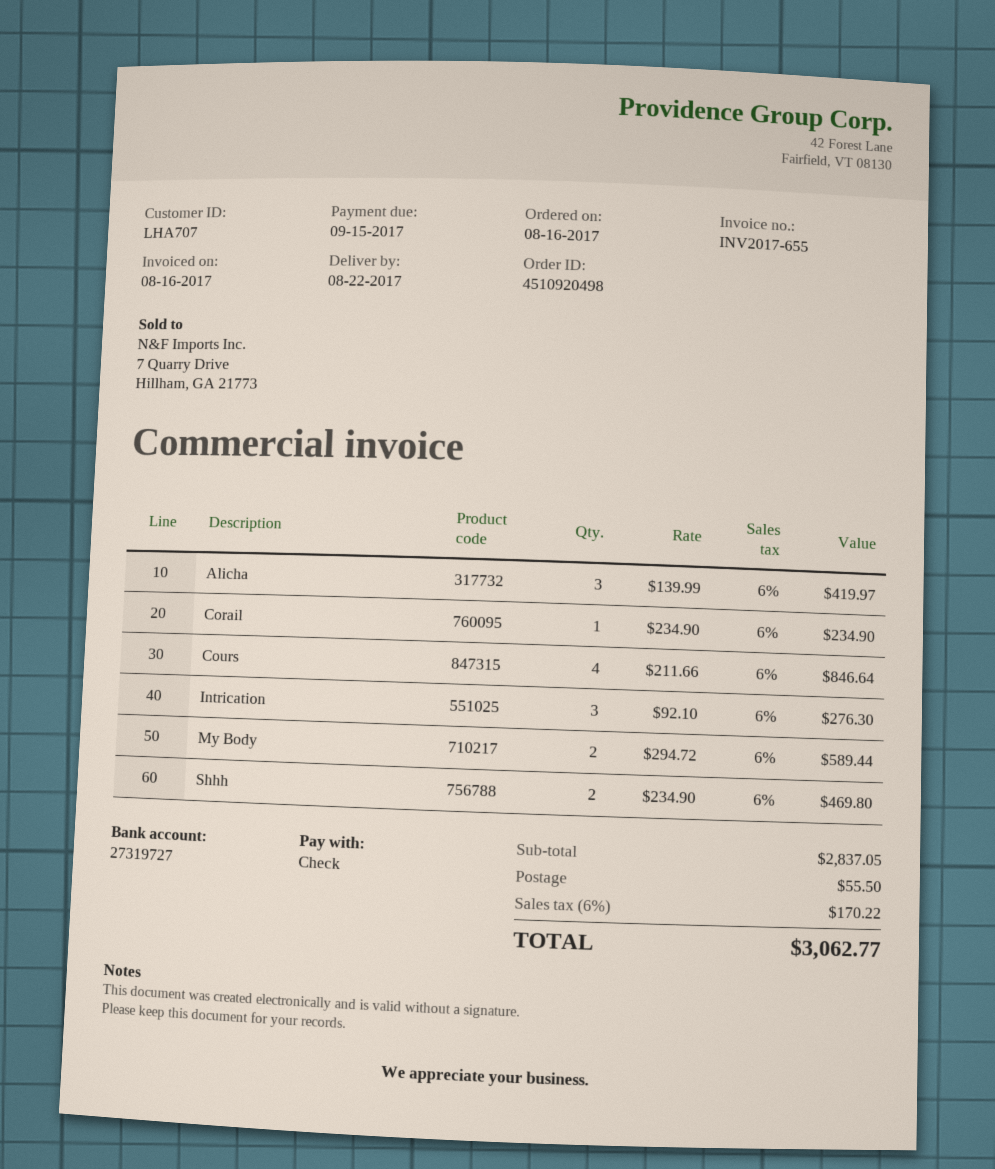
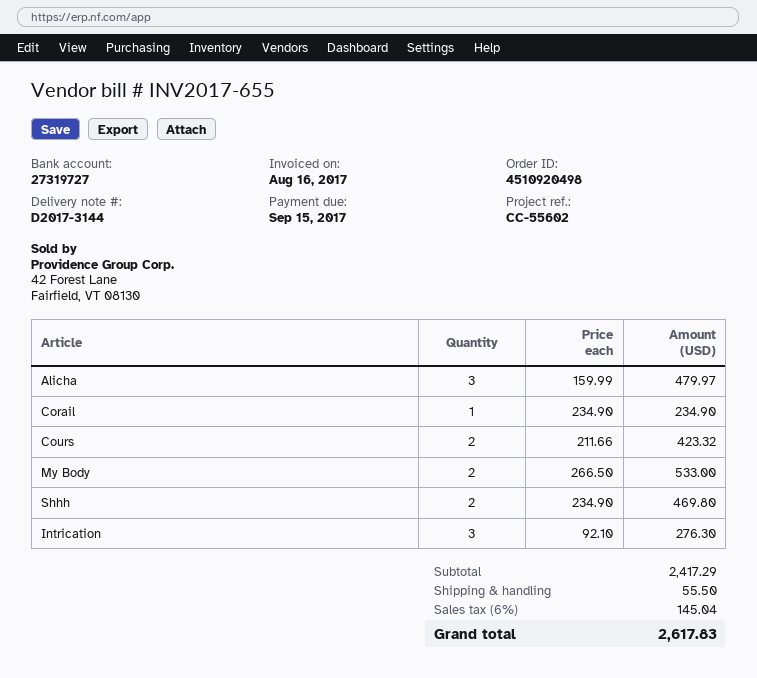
Alicha: 3 x 139.99 = 419.97 -> 3 x 159.99 = 479.97
Cours: 4 x 211.66 = 846.64 -> 2 x 211.66 = 423.32
My Body: 2 x 294.72 = 589.44 -> 2 x 266.50 = 533.00
subtotal: 2837.05 -> 2417.29
tax: 6% = 170.22 -> 6% = 145.04
total: 3062.77 -> 2617.83

